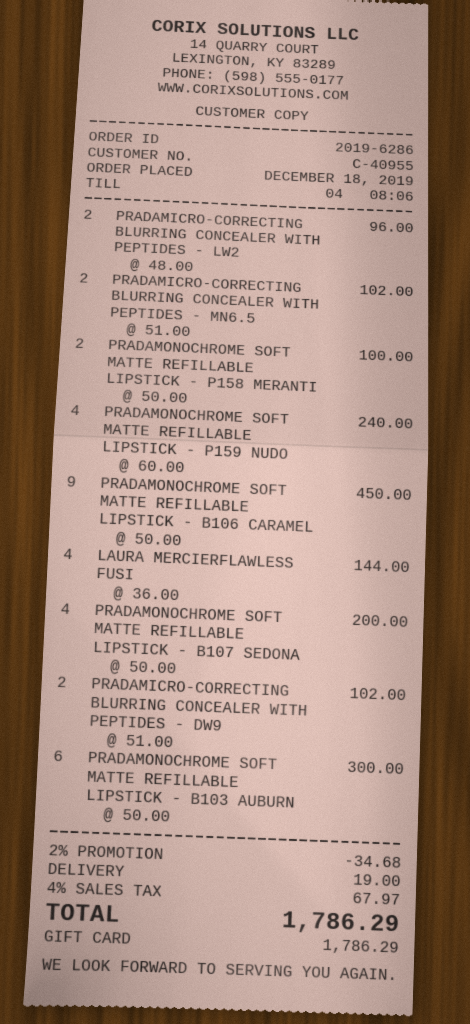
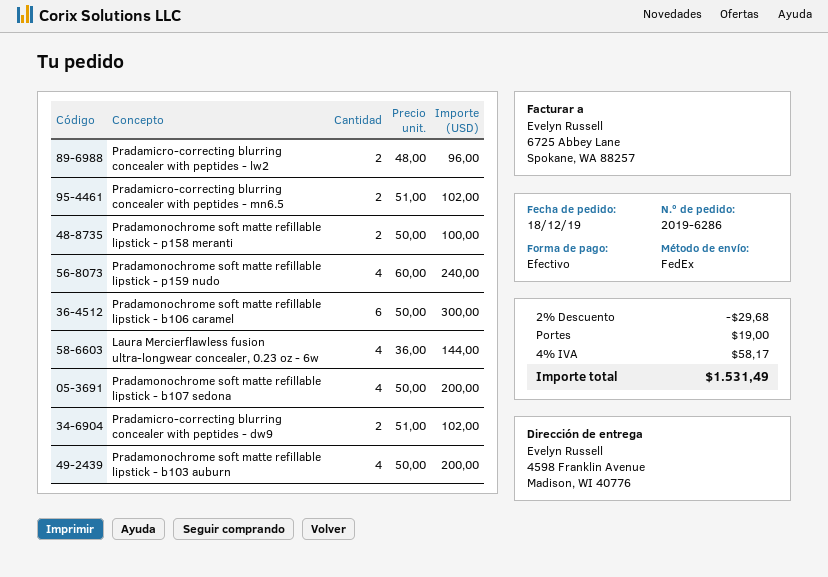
payment method: gift card -> cash
PRADAMONOCHROME SOFT MATTE REFILLABLE LIPSTICK - B106 CARAMEL: 9 x 50.00 = 450.00 -> 6 x 50.00 = 300.00
PRADAMONOCHROME SOFT MATTE REFILLABLE LIPSTICK - B103 AUBURN: 6 x 50.00 = 300.00 -> 4 x 50.00 = 200.00
discount: 2% = 34.68 -> 2% = 29.68
tax: 4% = 67.97 -> 4% = 58.17
total: 1786.29 -> 1531.49

